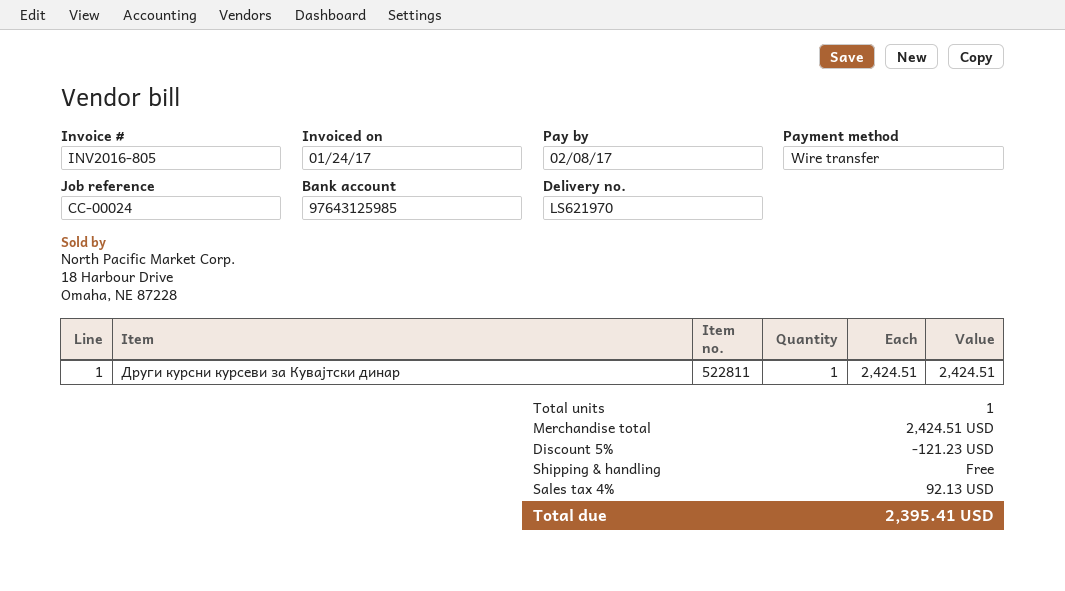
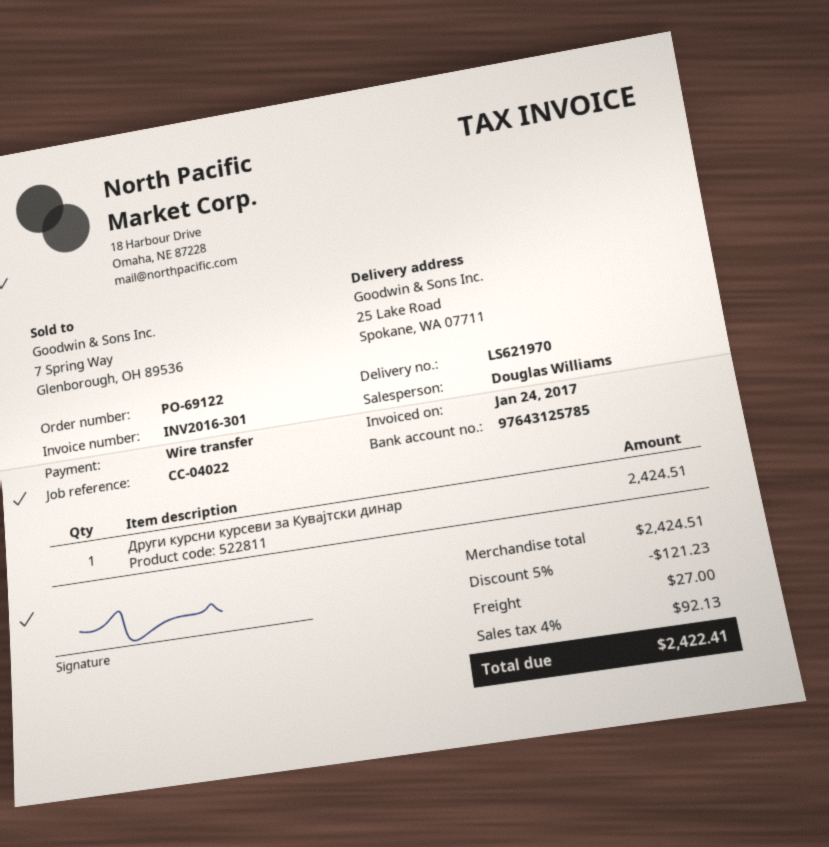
invoice number: INV2016-805 -> INV2016-301
reference: CC-00024 -> CC-04022
bank account: 97643125985 -> 97643125785
shipping: 0.00 -> 27.00
total: 2395.41 -> 2422.41

